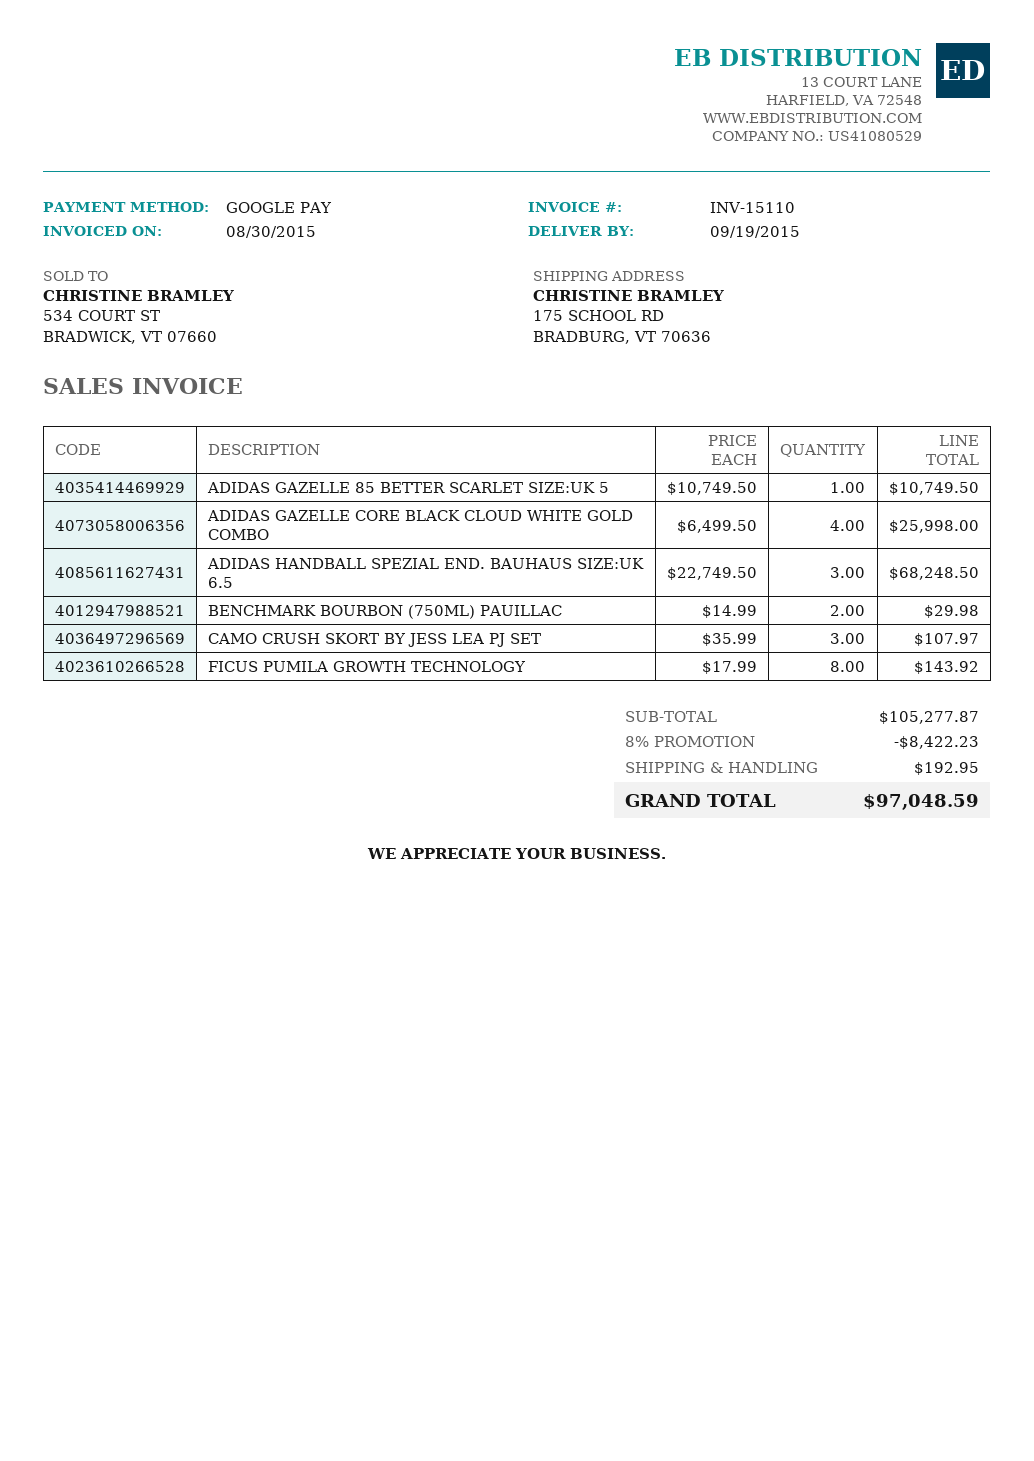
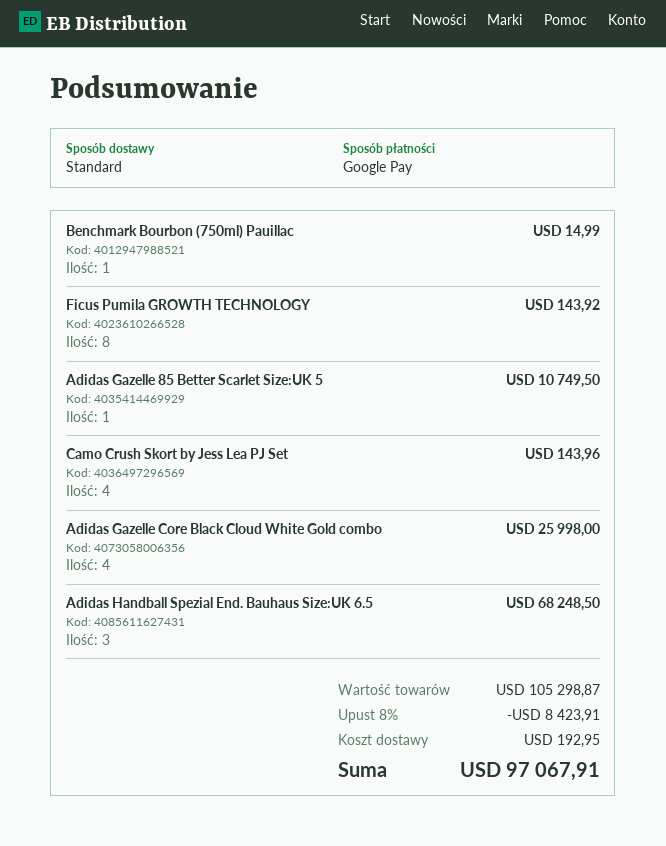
BENCHMARK BOURBON (750ML) PAUILLAC: 2 for 29.98 -> 1 for 14.99
CAMO CRUSH SKORT BY JESS LEA PJ SET: 3 for 107.97 -> 4 for 143.96
subtotal: 105277.87 -> 105298.87
discount: 8% = 8422.23 -> 8% = 8423.91
total: 97048.59 -> 97067.91

